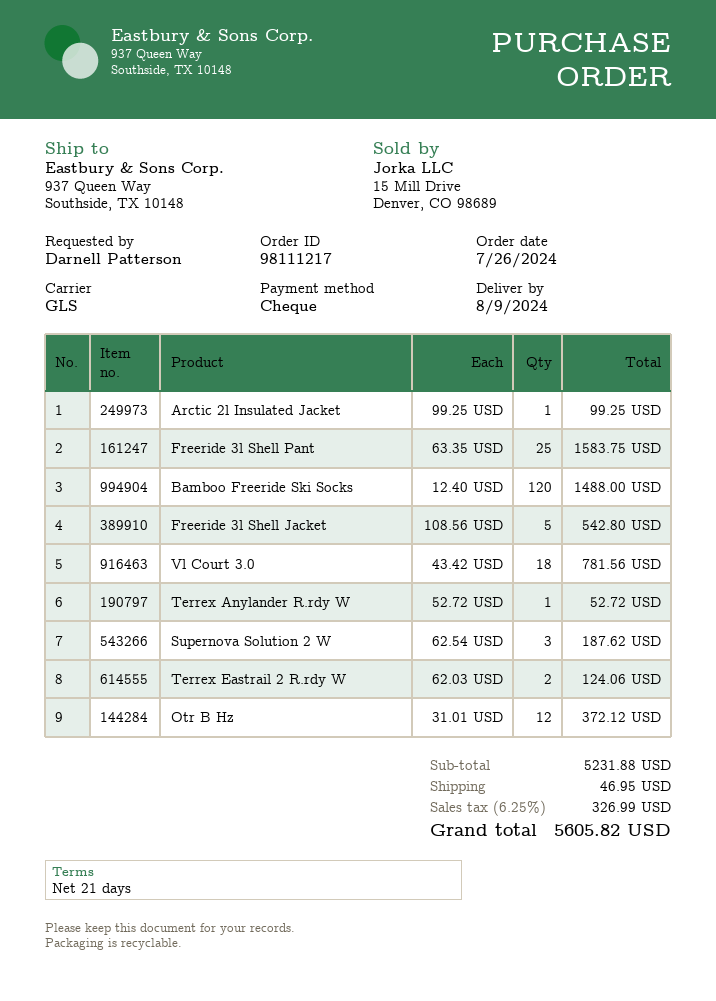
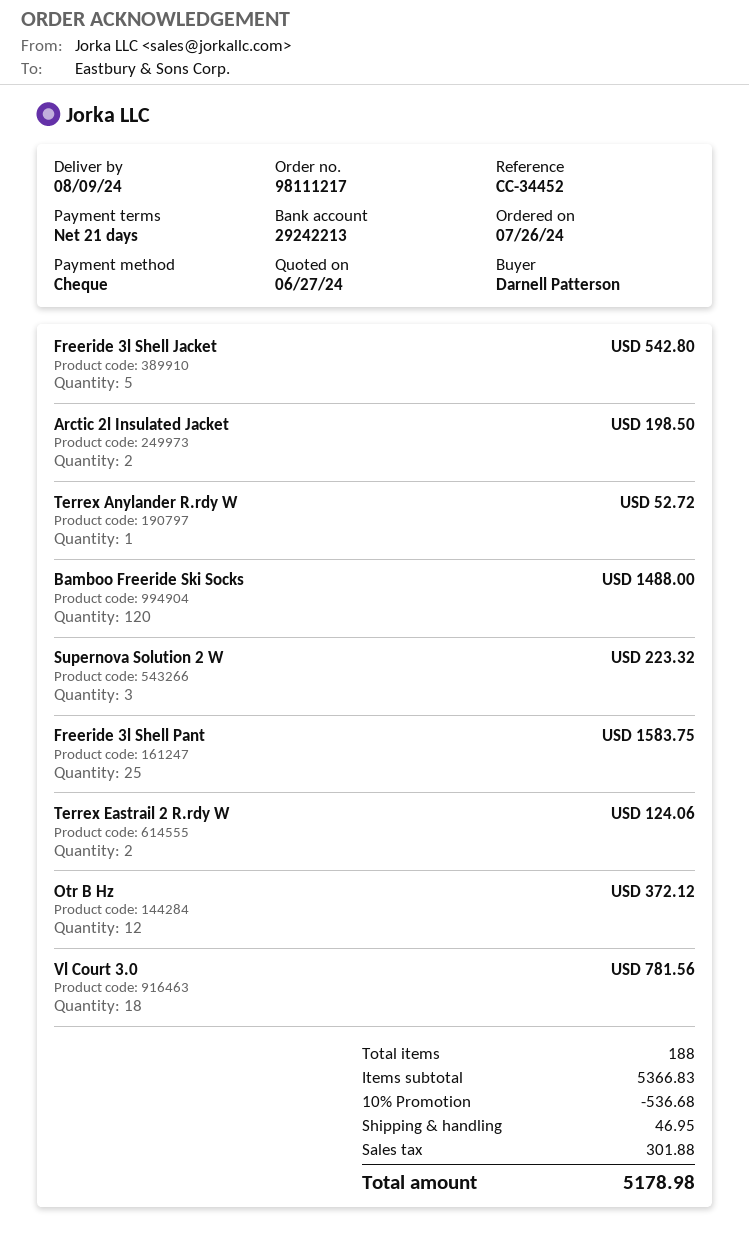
Arctic 2l Insulated Jacket: 1 for 99.25 -> 2 for 198.50
Supernova Solution 2 W: 3 for 187.62 -> 3 for 223.32
subtotal: 5231.88 -> 5366.83
discount: none -> 10% = 536.68
tax: 326.99 -> 301.88
total: 5605.82 -> 5178.98

